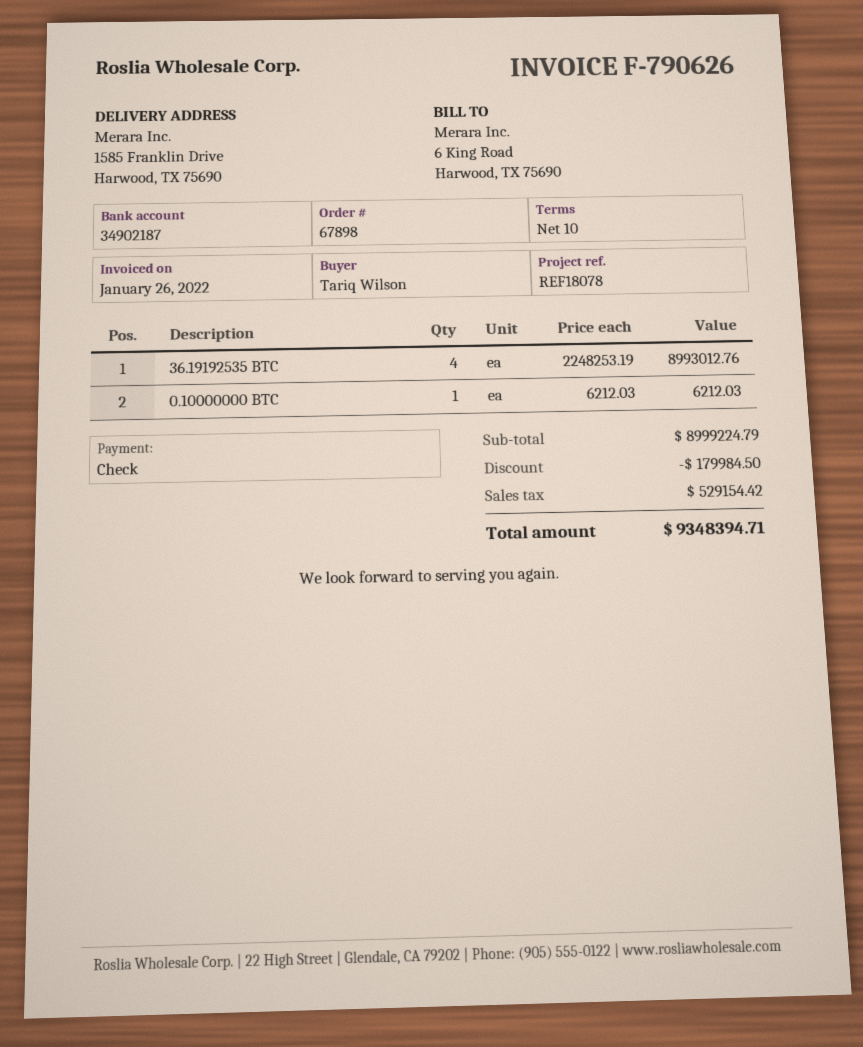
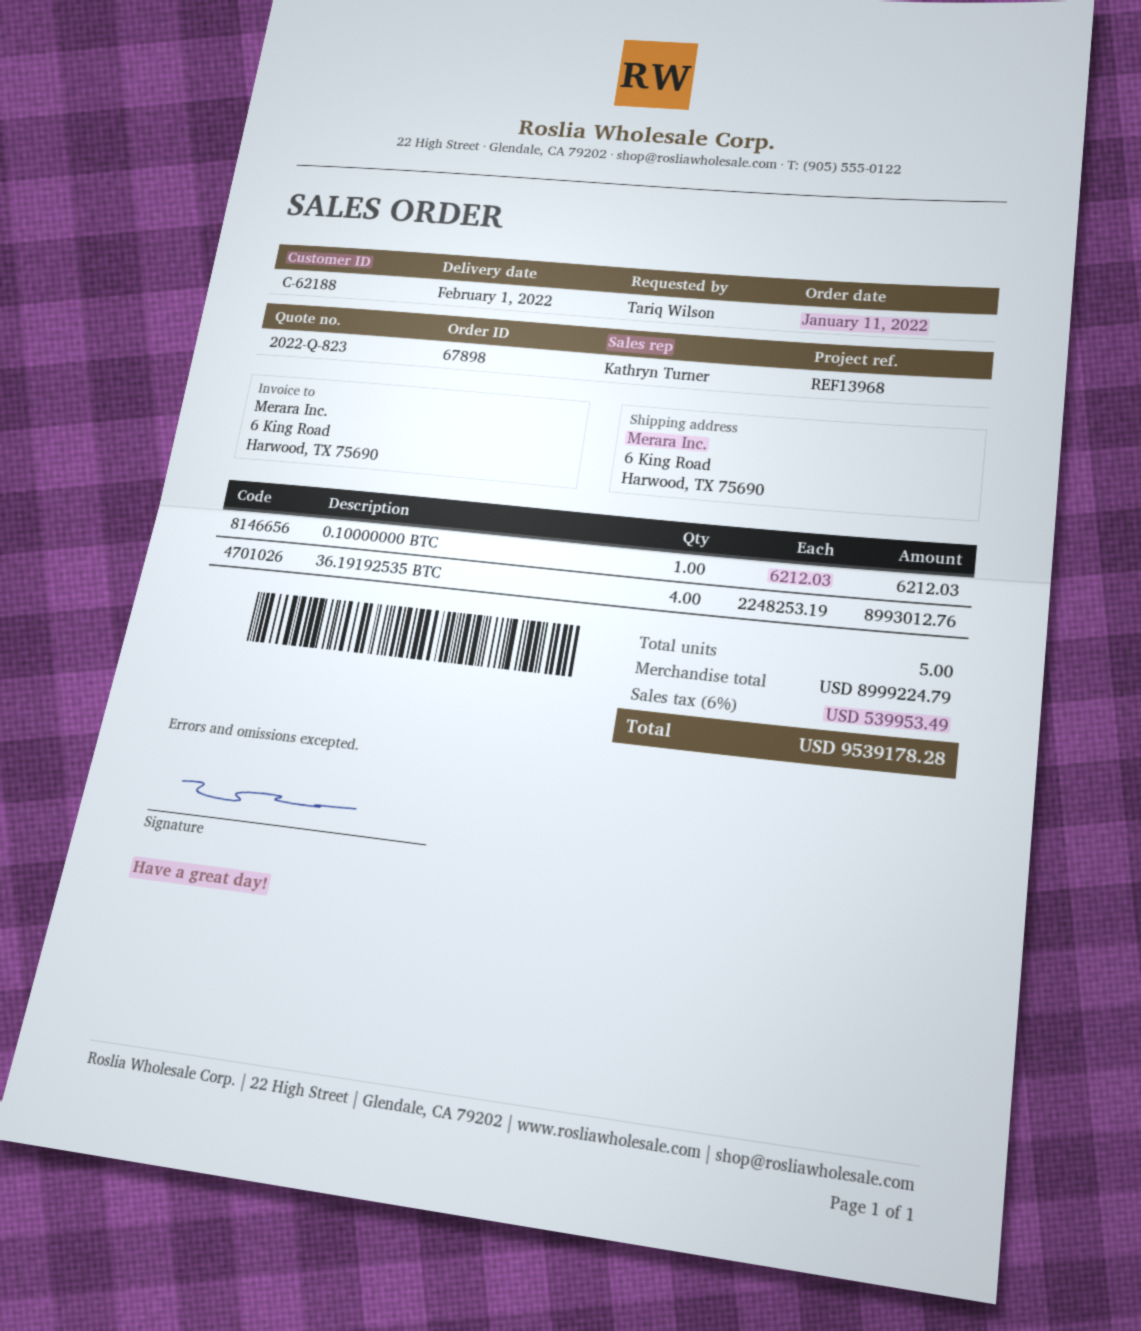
reference: REF18078 -> REF13968
ship to: 1585 Franklin Drive, Harwood, TX 75690 -> 6 King Road, Harwood, TX 75690
discount: 179984.50 -> none
tax: 529154.42 -> 539953.49
total: 9348394.71 -> 9539178.28

